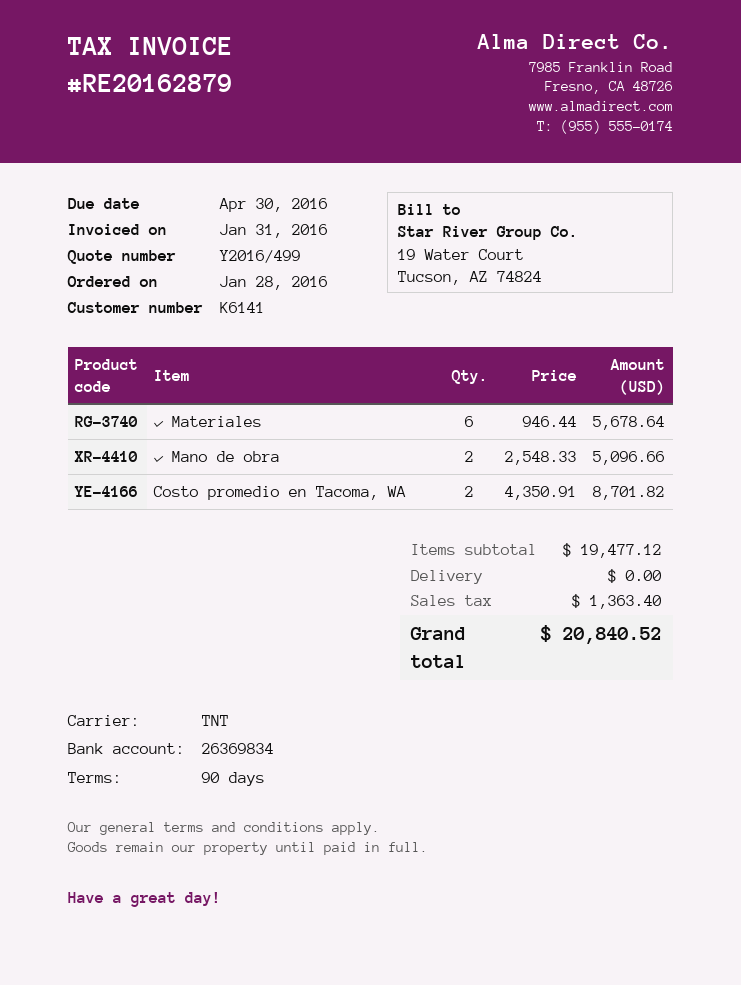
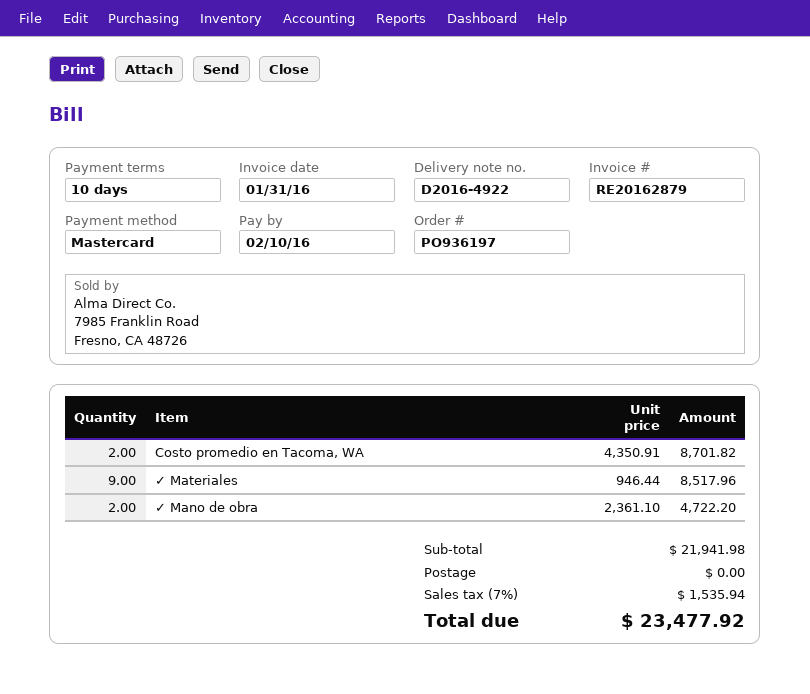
payment terms: 90 days -> 10 days
due date: 2016-04-30 -> 2016-02-10
✓ Materiales: 6 x 946.44 = 5678.64 -> 9 x 946.44 = 8517.96
✓ Mano de obra: 2 x 2548.33 = 5096.66 -> 2 x 2361.10 = 4722.20
subtotal: 19477.12 -> 21941.98
tax: 1363.40 -> 1535.94
total: 20840.52 -> 23477.92

